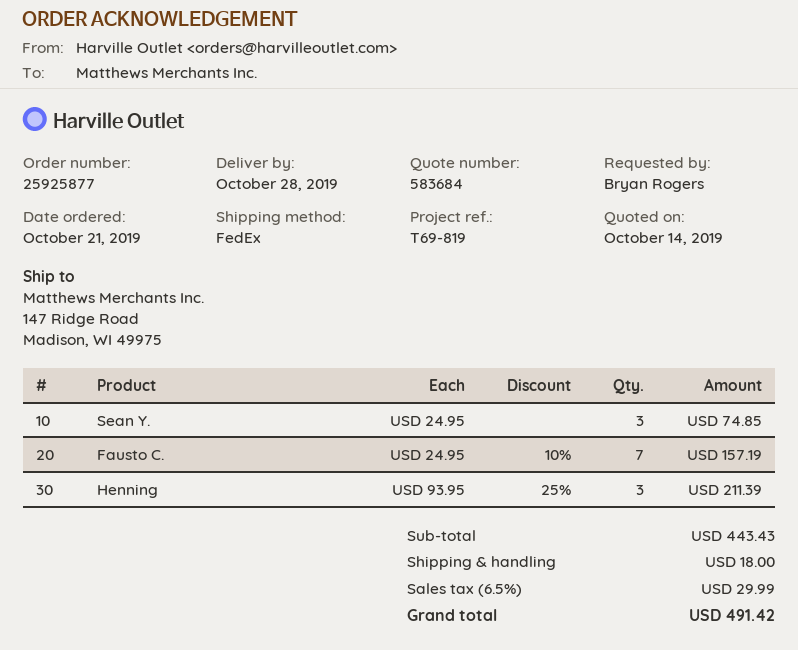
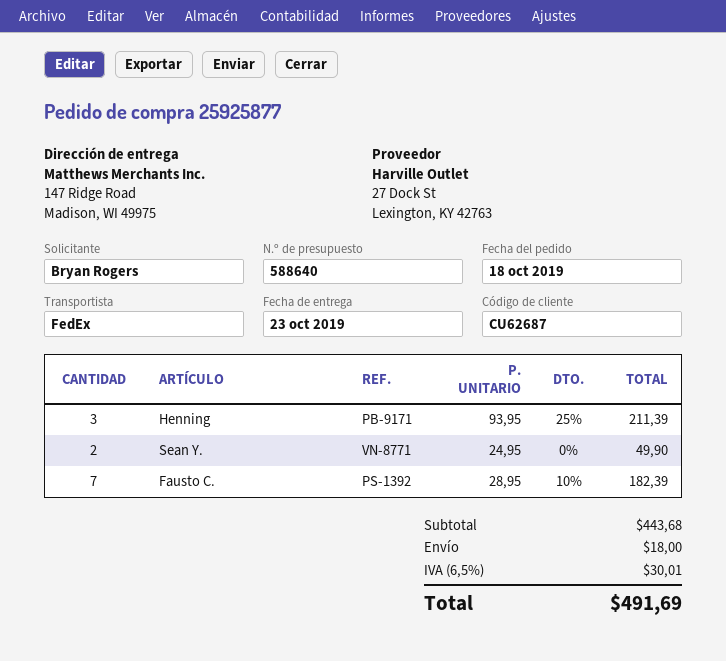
quote number: 583684 -> 588640
order date: 2019-10-21 -> 2019-10-18
delivery date: 2019-10-28 -> 2019-10-23
Sean Y.: 3 x 24.95 = 74.85 -> 2 x 24.95 = 49.90
Fausto C.: 7 x 24.95 - 10% = 157.19 -> 7 x 28.95 - 10% = 182.39
subtotal: 443.43 -> 443.68
tax: 6.5% = 29.99 -> 6.5% = 30.01
total: 491.42 -> 491.69

